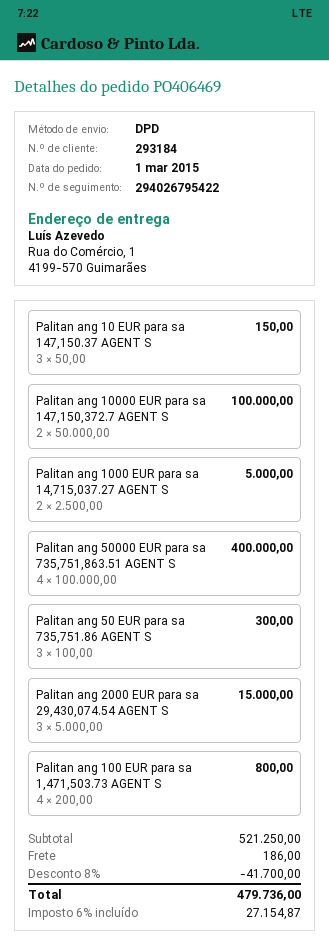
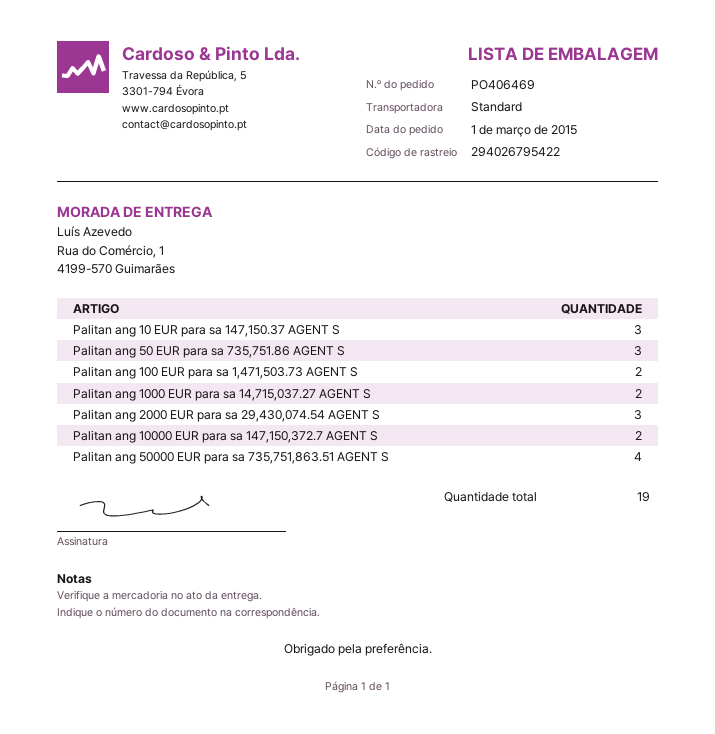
shipping method: DPD -> standard
Palitan ang 100 EUR para sa 1,471,503.73 AGENT S: 4 -> 2

